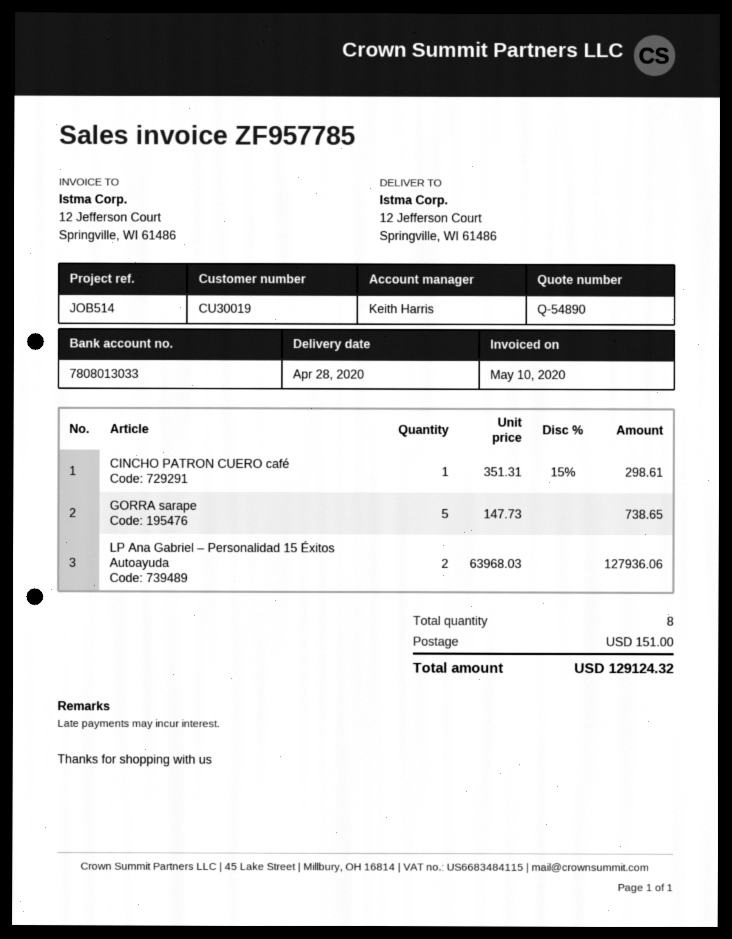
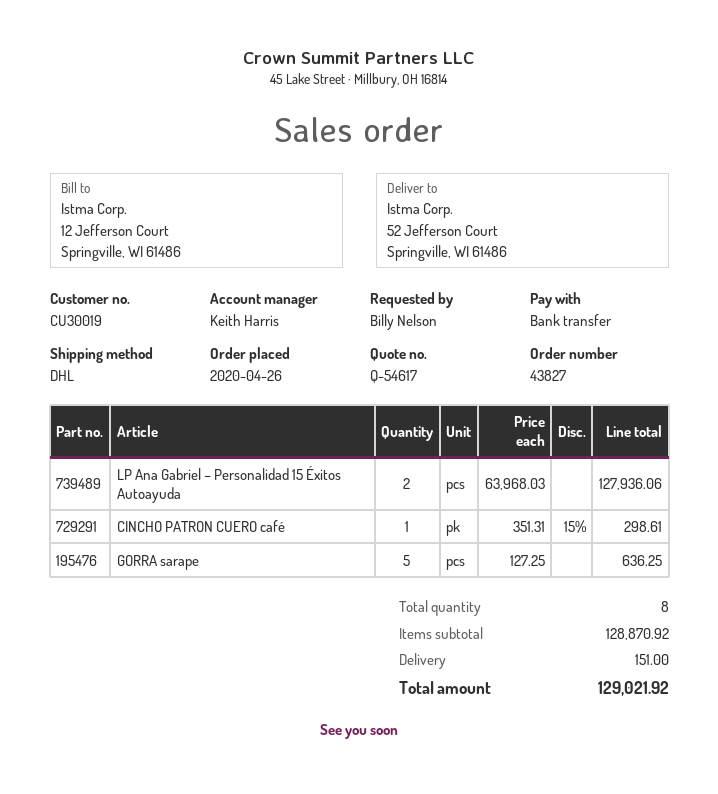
quote number: Q-54890 -> Q-54617
ship to: 12 Jefferson Court, Springville, WI 61486 -> 52 Jefferson Court, Springville, WI 61486
GORRA sarape: 5 x 147.73 = 738.65 -> 5 x 127.25 = 636.25
total: 129124.32 -> 129021.92

